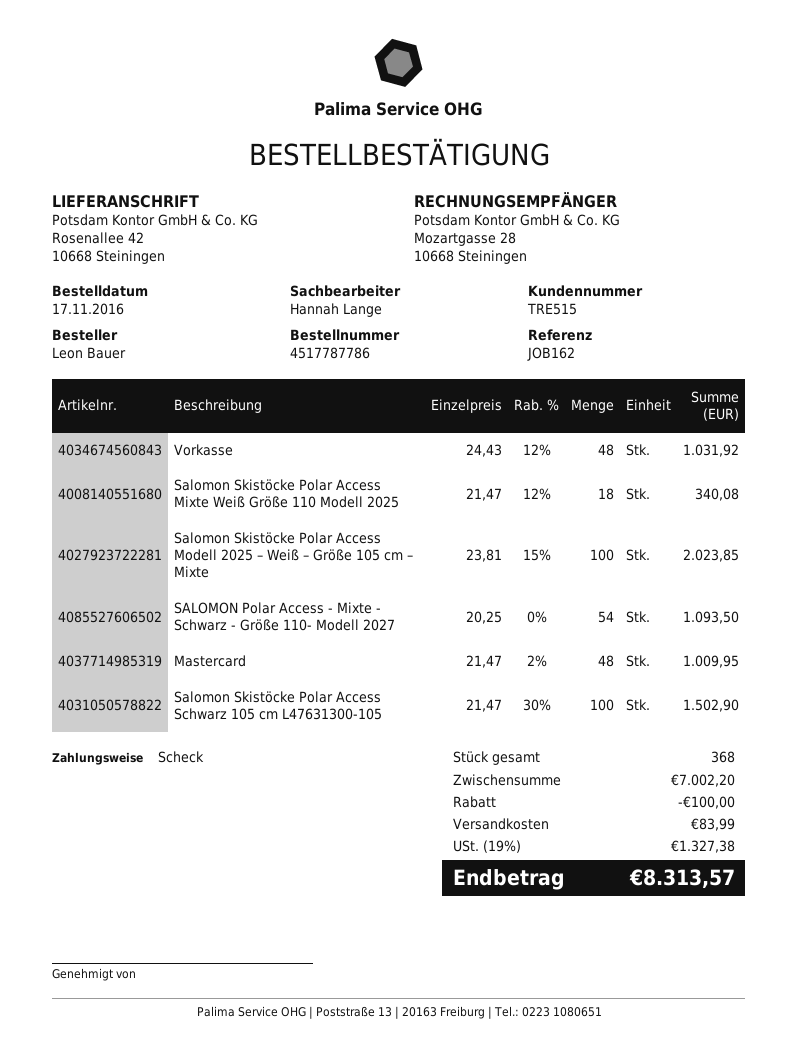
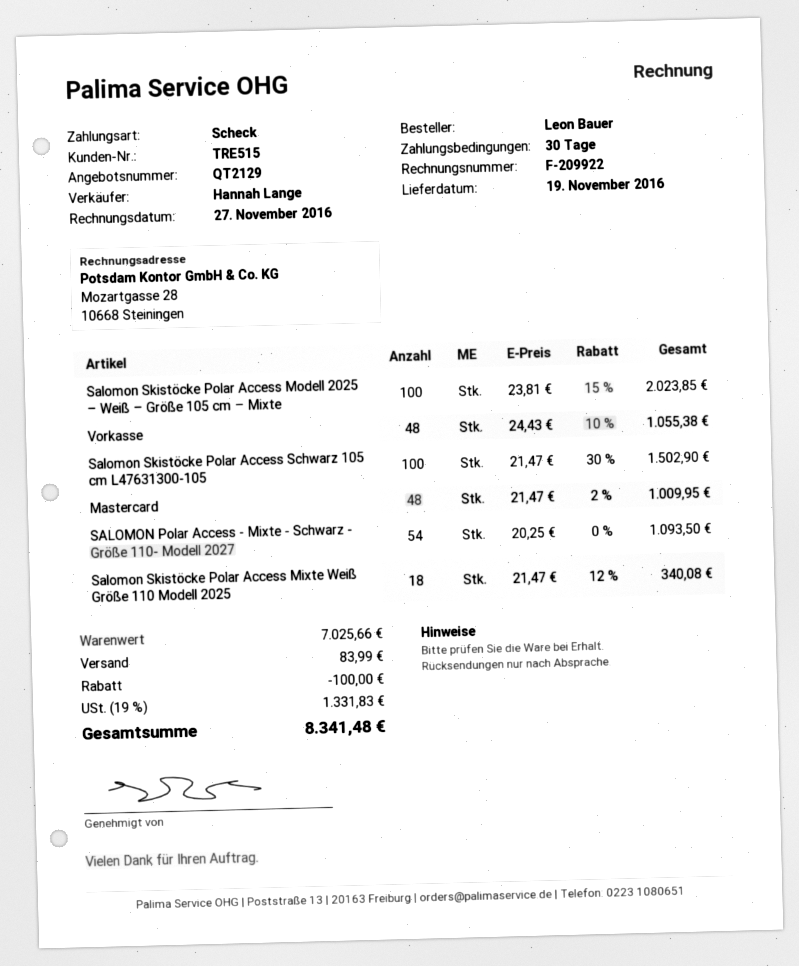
Vorkasse: 48 x 24.43 - 12% = 1031.92 -> 48 x 24.43 - 10% = 1055.38
subtotal: 7002.20 -> 7025.66
tax: 19% = 1327.38 -> 19% = 1331.83
total: 8313.57 -> 8341.48

